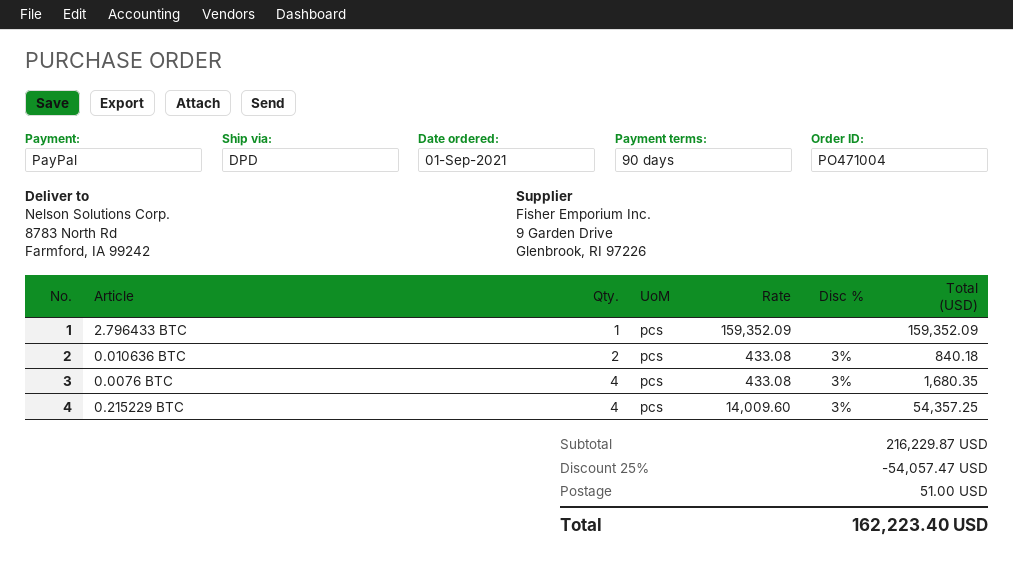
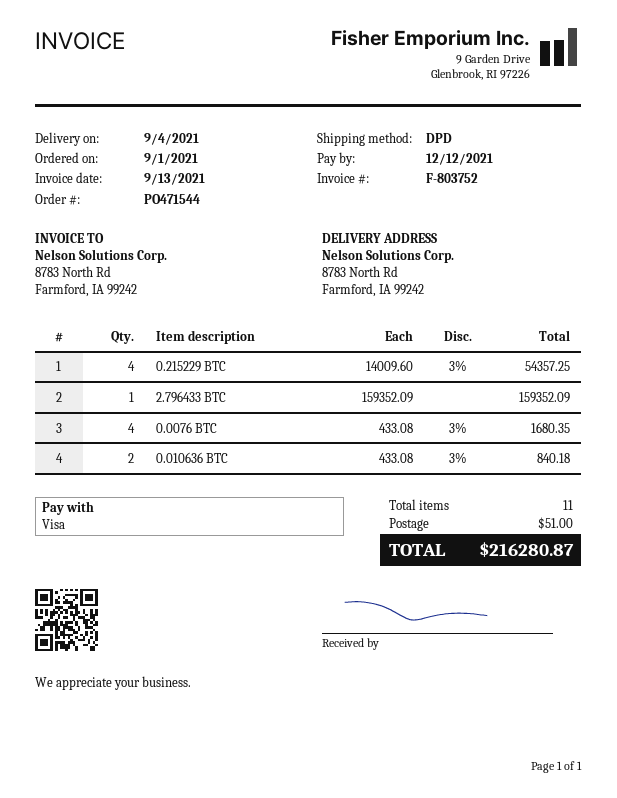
order number: PO471004 -> PO471544
payment method: PayPal -> Visa
discount: 25% = 54057.47 -> none
total: 162223.40 -> 216280.87

